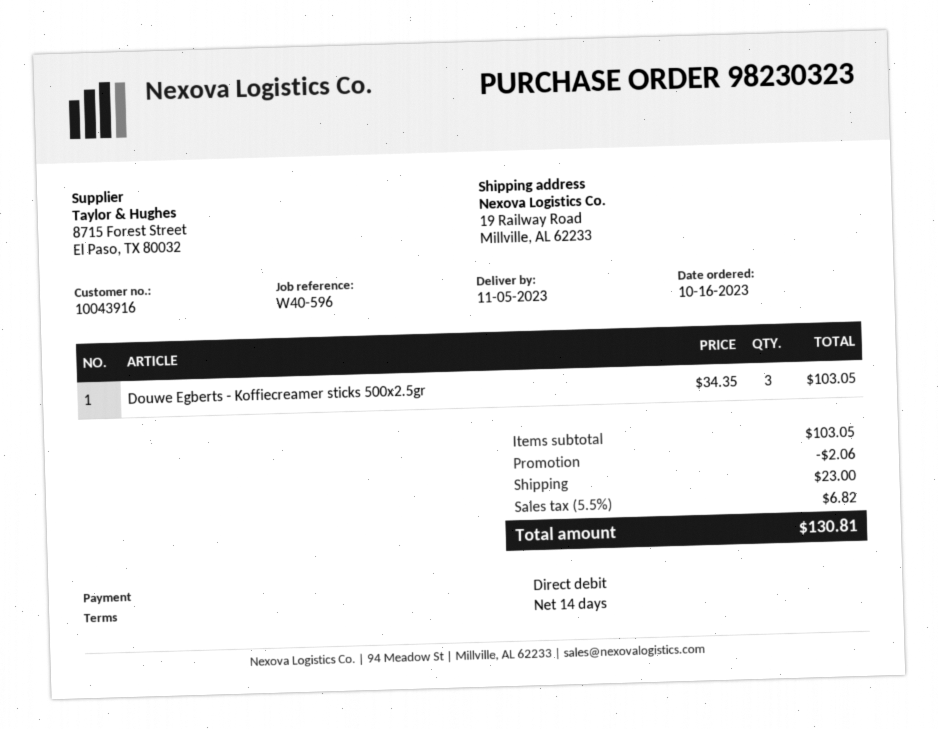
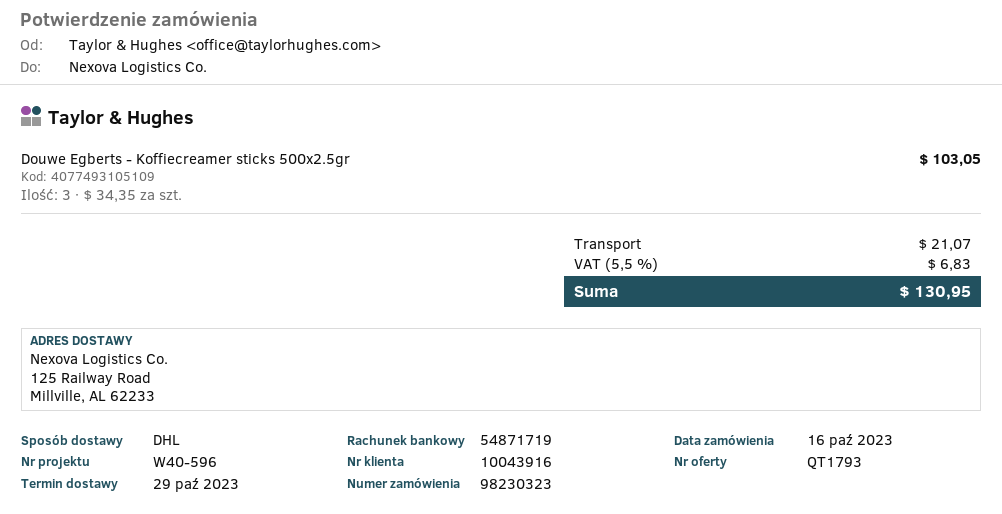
delivery date: 2023-11-05 -> 2023-10-29
ship to: 19 Railway Road, Millville, AL 62233 -> 125 Railway Road, Millville, AL 62233
discount: 2.06 -> none
shipping: 23.00 -> 21.07
tax: 5.5% = 6.82 -> 5.5% = 6.83
total: 130.81 -> 130.95

